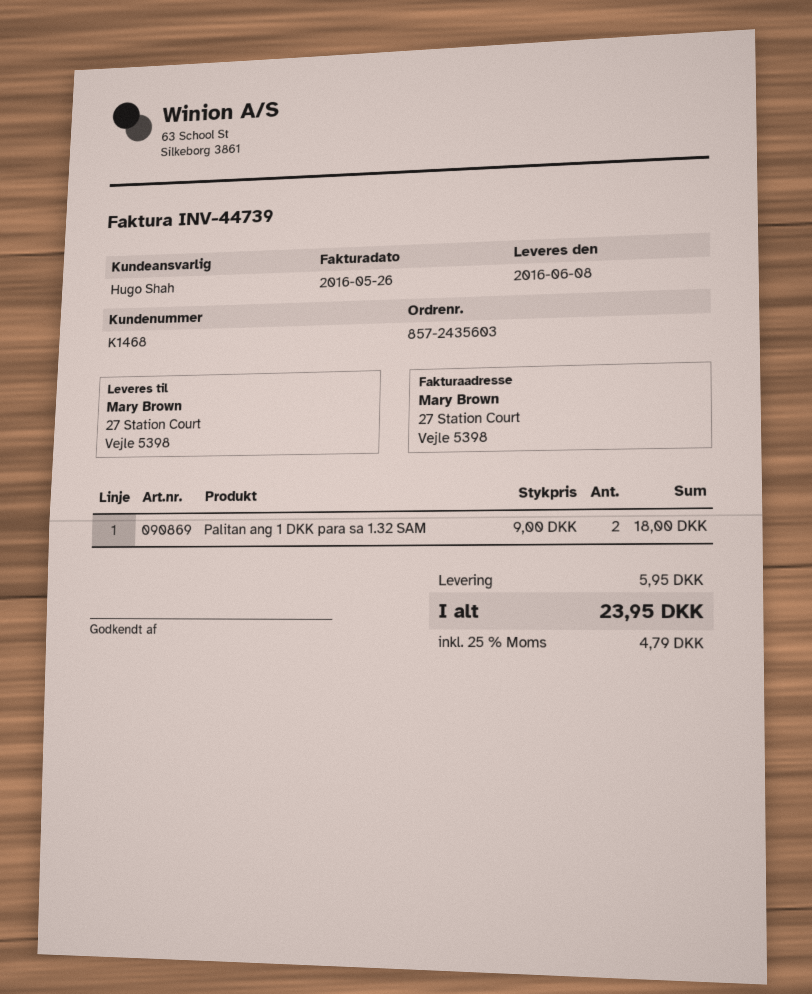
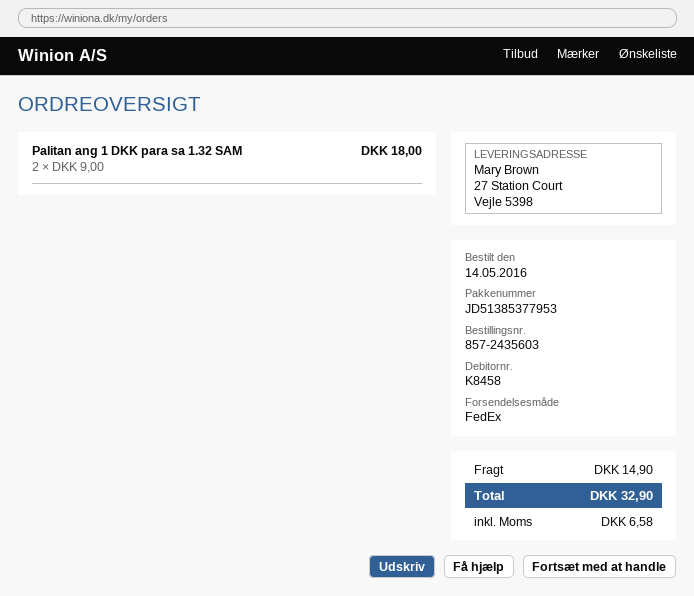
customer number: K1468 -> K8458
shipping: 5.95 -> 14.90
tax: 4.79 -> 6.58
total: 23.95 -> 32.90

